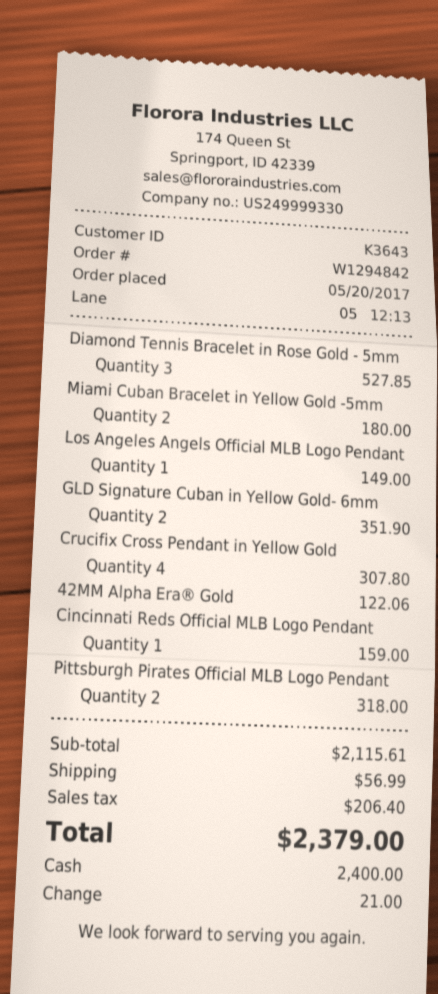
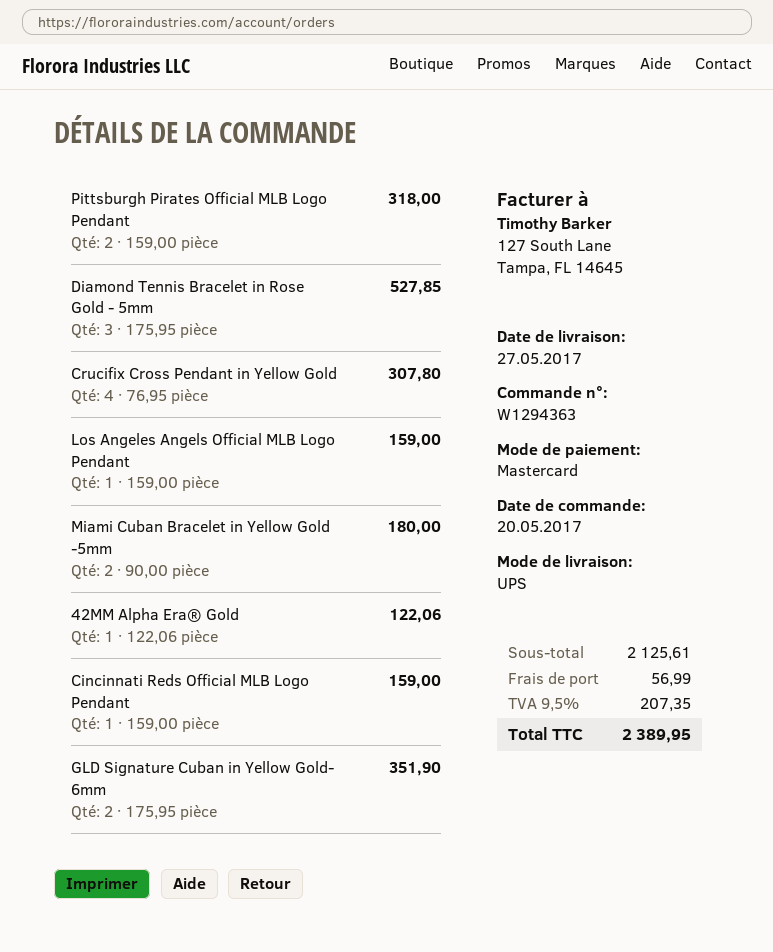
order number: W1294842 -> W1294363
payment method: cash -> Mastercard
Los Angeles Angels Official MLB Logo Pendant: 1 for 149.00 -> 1 for 159.00
subtotal: 2115.61 -> 2125.61
tax: 206.40 -> 207.35
total: 2379.00 -> 2389.95

